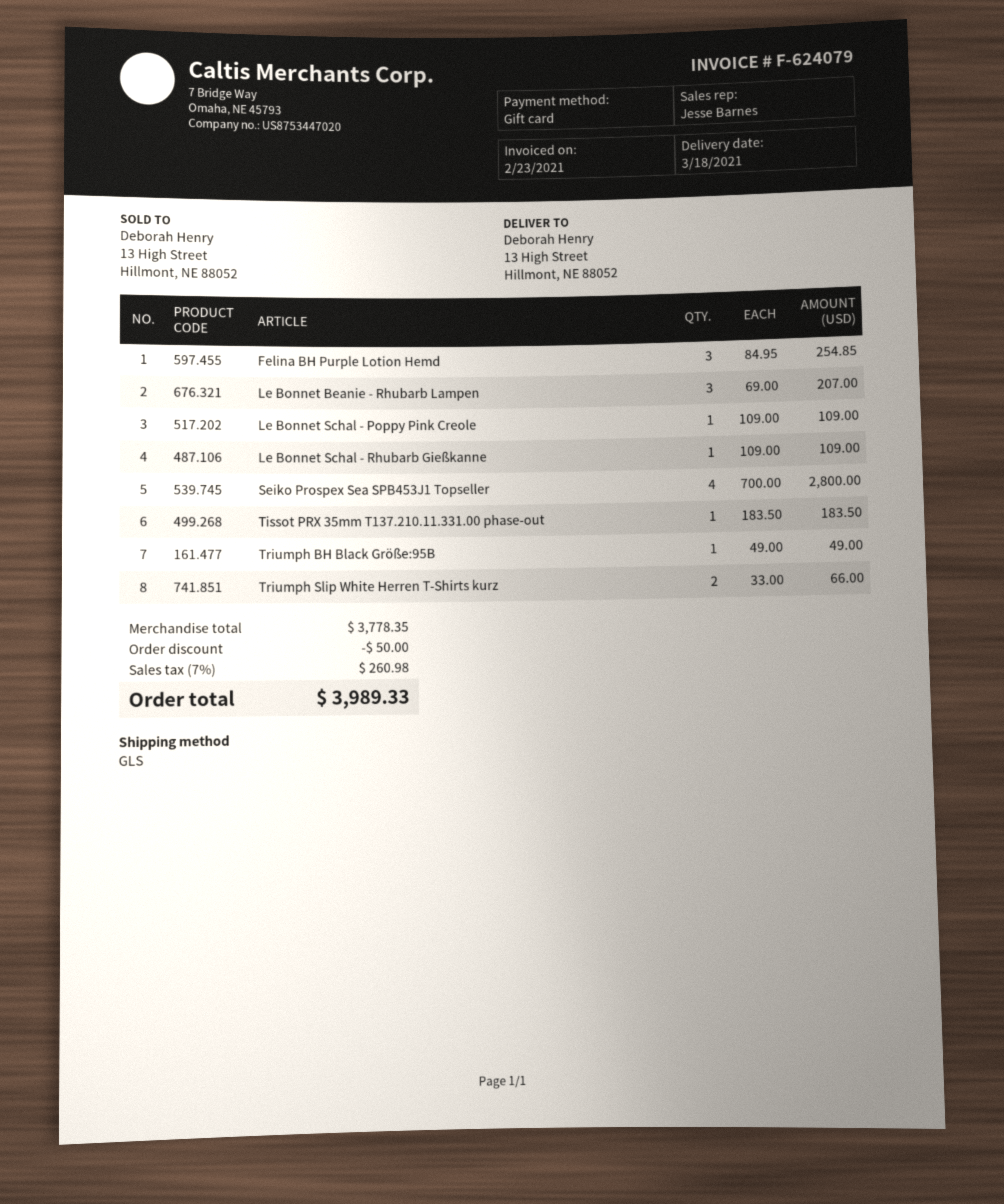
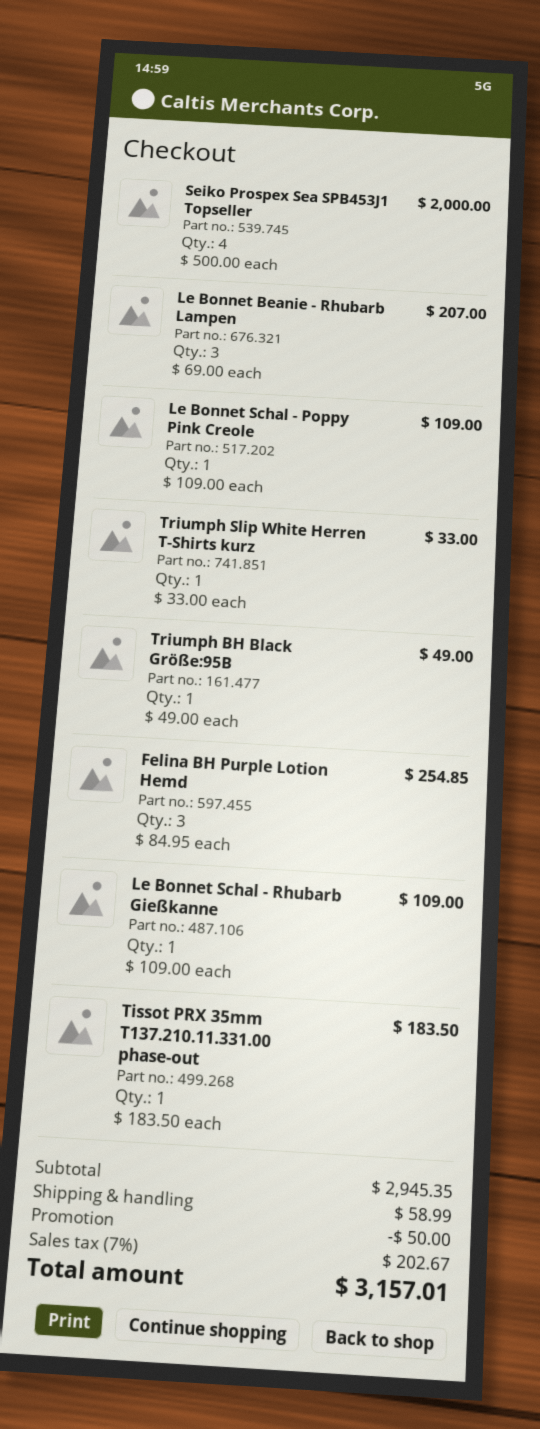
Seiko Prospex Sea SPB453J1 Topseller: 4 x 700.00 = 2800.00 -> 4 x 500.00 = 2000.00
Triumph Slip White Herren T-Shirts kurz: 2 x 33.00 = 66.00 -> 1 x 33.00 = 33.00
subtotal: 3778.35 -> 2945.35
shipping: none -> 58.99
tax: 7% = 260.98 -> 7% = 202.67
total: 3989.33 -> 3157.01

